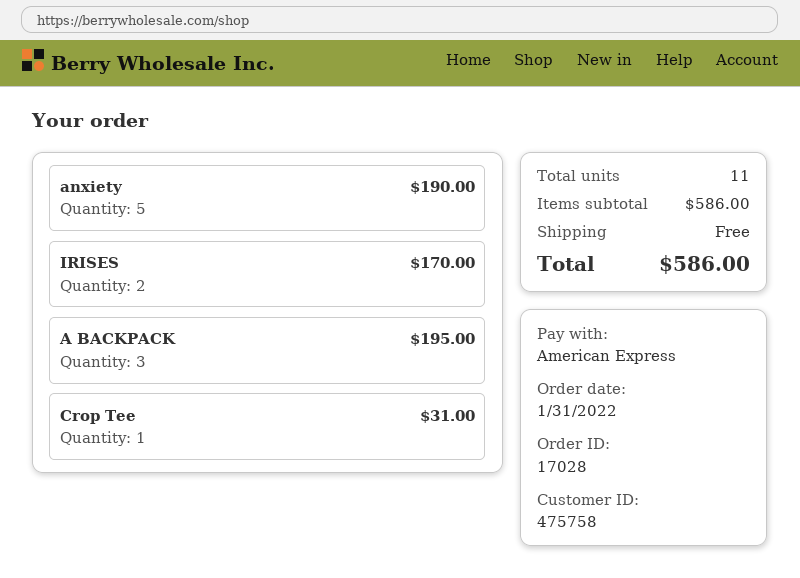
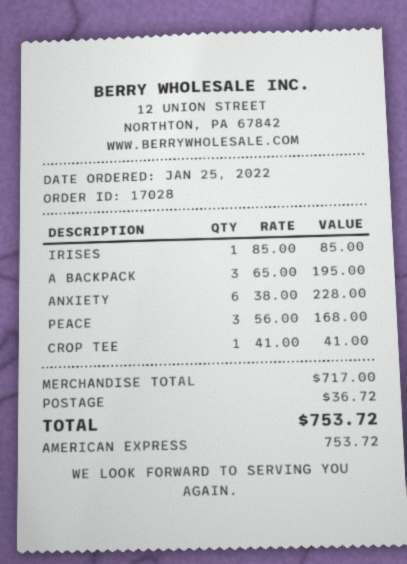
order date: 2022-01-31 -> 2022-01-25
anxiety: 5 for 190.00 -> 6 for 228.00
IRISES: 2 for 170.00 -> 1 for 85.00
Crop Tee: 1 for 31.00 -> 1 for 41.00
PEACE: none -> 3 for 168.00
subtotal: 586.00 -> 717.00
shipping: 0.00 -> 36.72
total: 586.00 -> 753.72

